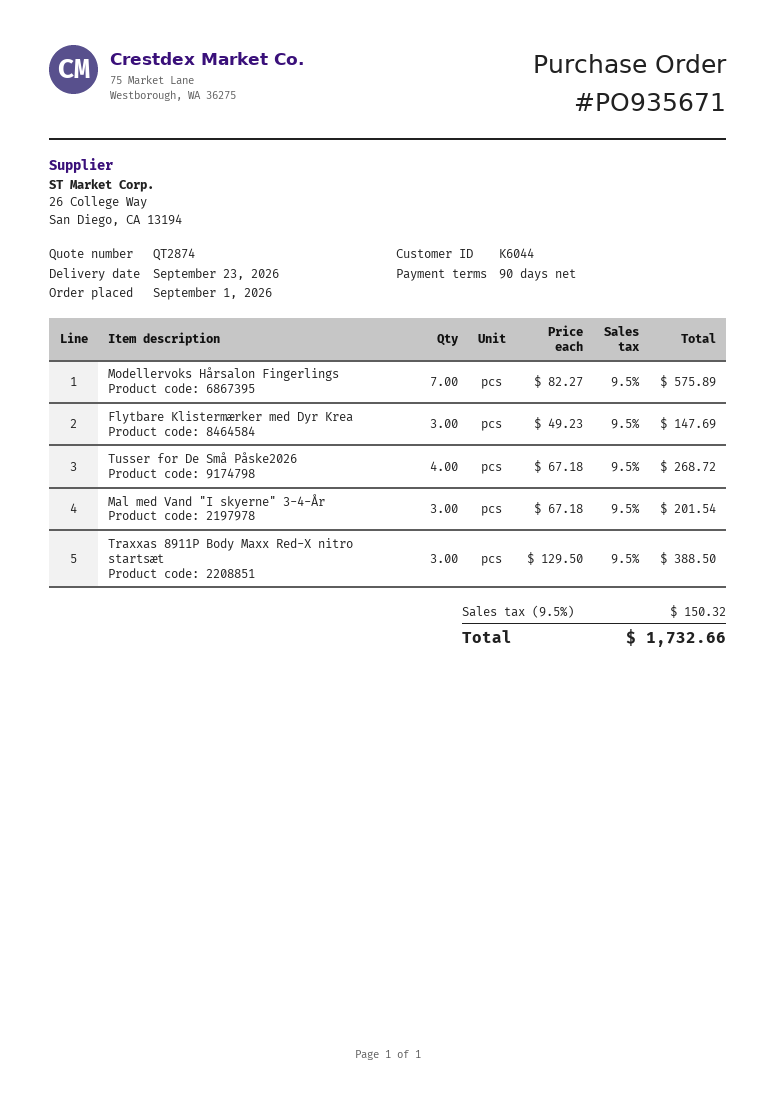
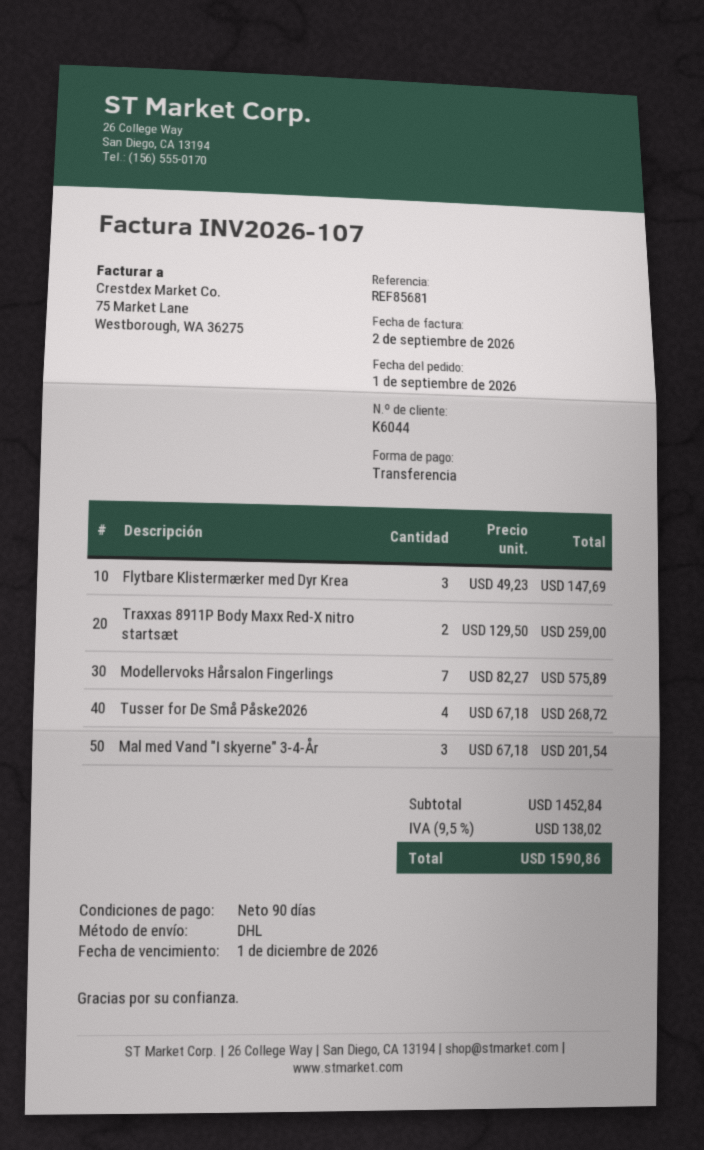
Traxxas 8911P Body Maxx Red-X nitro startsæt: 3 x 129.50 = 388.50 -> 2 x 129.50 = 259.00
tax: 9.5% = 150.32 -> 9.5% = 138.02
total: 1732.66 -> 1590.86

